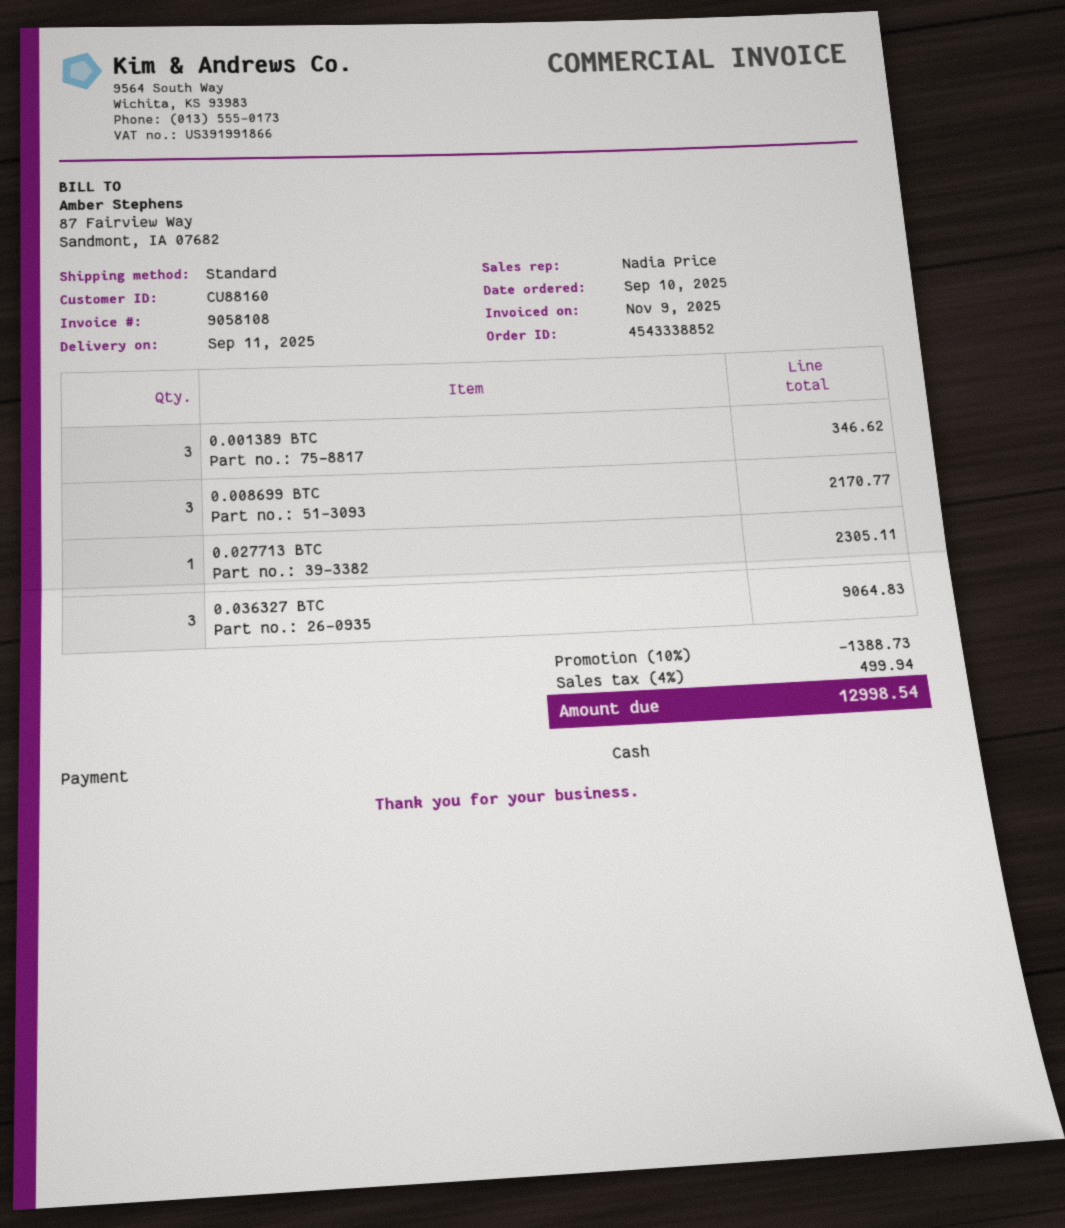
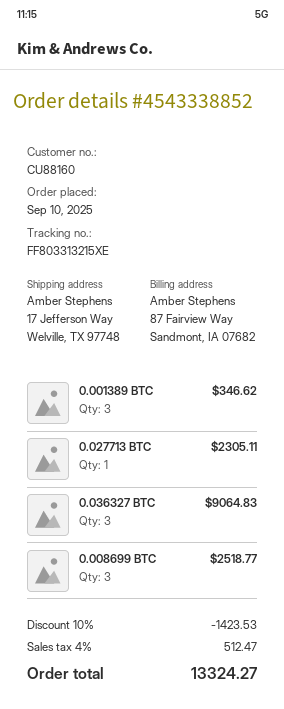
0.008699 BTC: 3 for 2170.77 -> 3 for 2518.77
discount: 10% = 1388.73 -> 10% = 1423.53
tax: 4% = 499.94 -> 4% = 512.47
total: 12998.54 -> 13324.27

